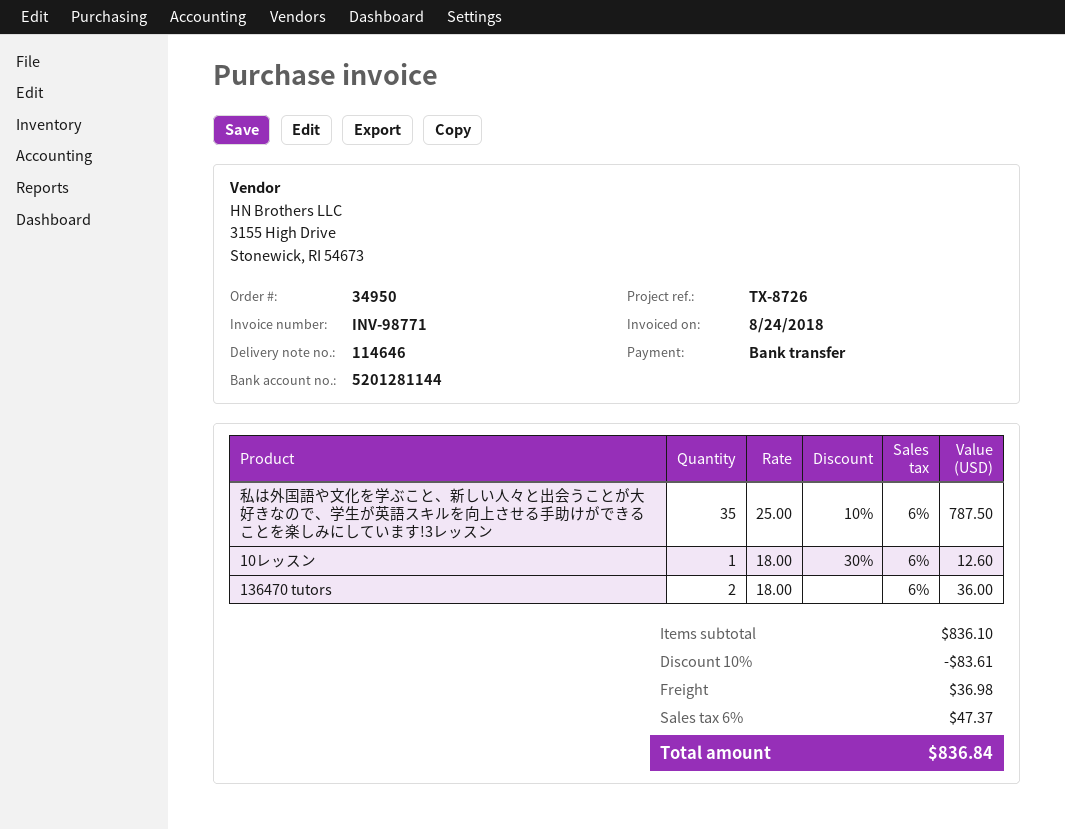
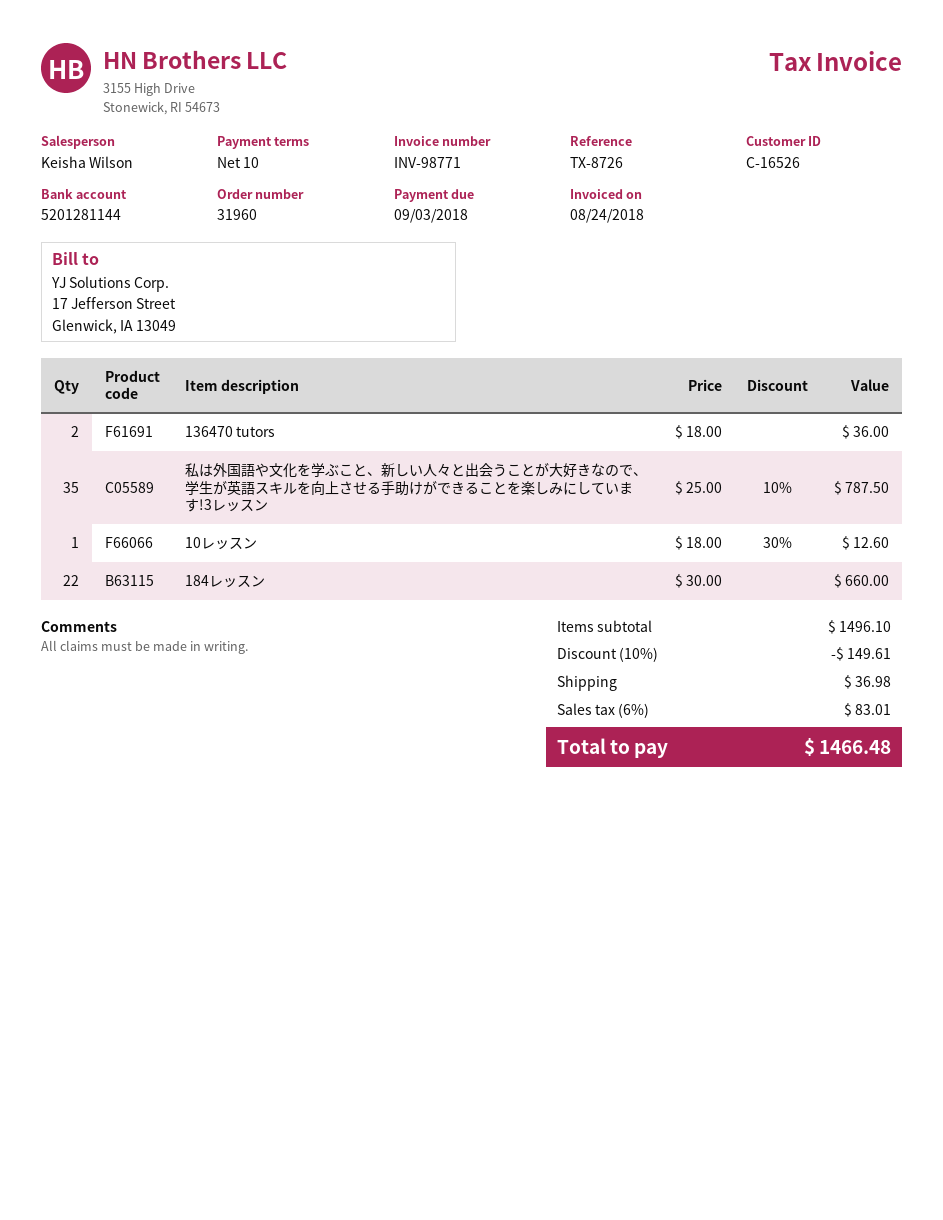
order number: 34950 -> 31960
184レッスン: none -> 22 x 30.00 = 660.00
subtotal: 836.10 -> 1496.10
discount: 10% = 83.61 -> 10% = 149.61
tax: 6% = 47.37 -> 6% = 83.01
total: 836.84 -> 1466.48

